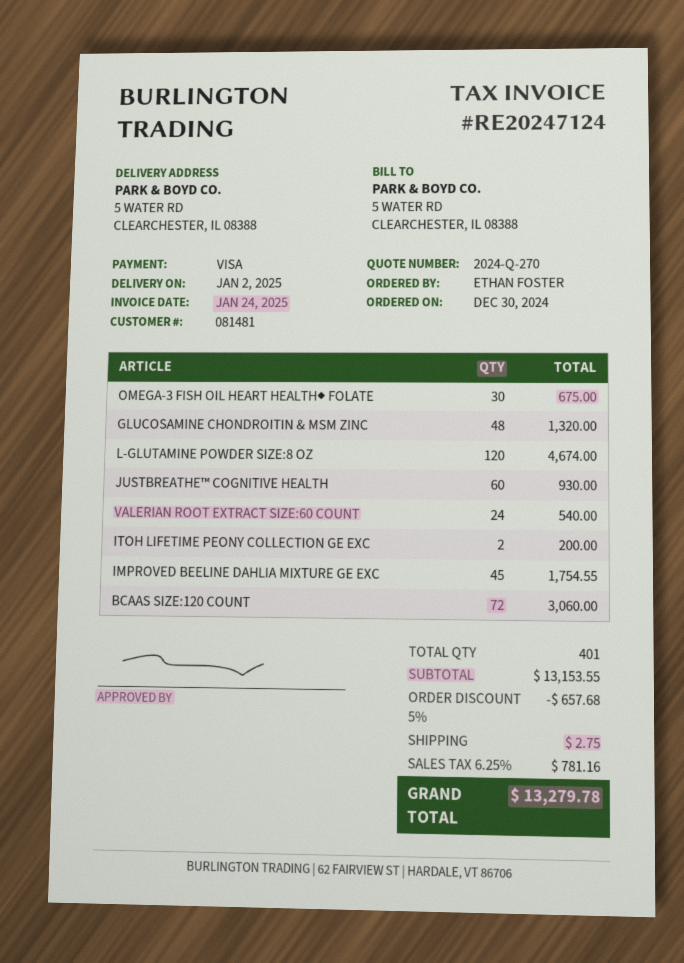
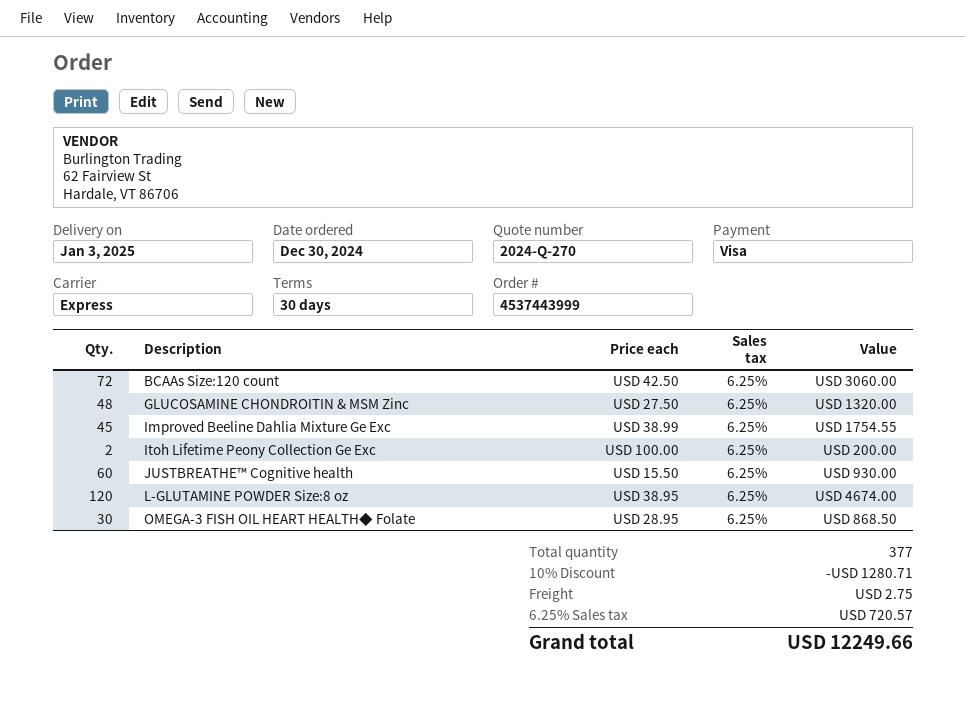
delivery date: 2025-01-02 -> 2025-01-03
OMEGA-3 FISH OIL HEART HEALTH◆ FOLATE: 30 for 675.00 -> 30 for 868.50
VALERIAN ROOT EXTRACT SIZE:60 COUNT: 24 for 540.00 -> none
total quantity: 401 -> 377
discount: 5% = 657.68 -> 10% = 1280.71
tax: 6.25% = 781.16 -> 6.25% = 720.57
total: 13279.78 -> 12249.66

